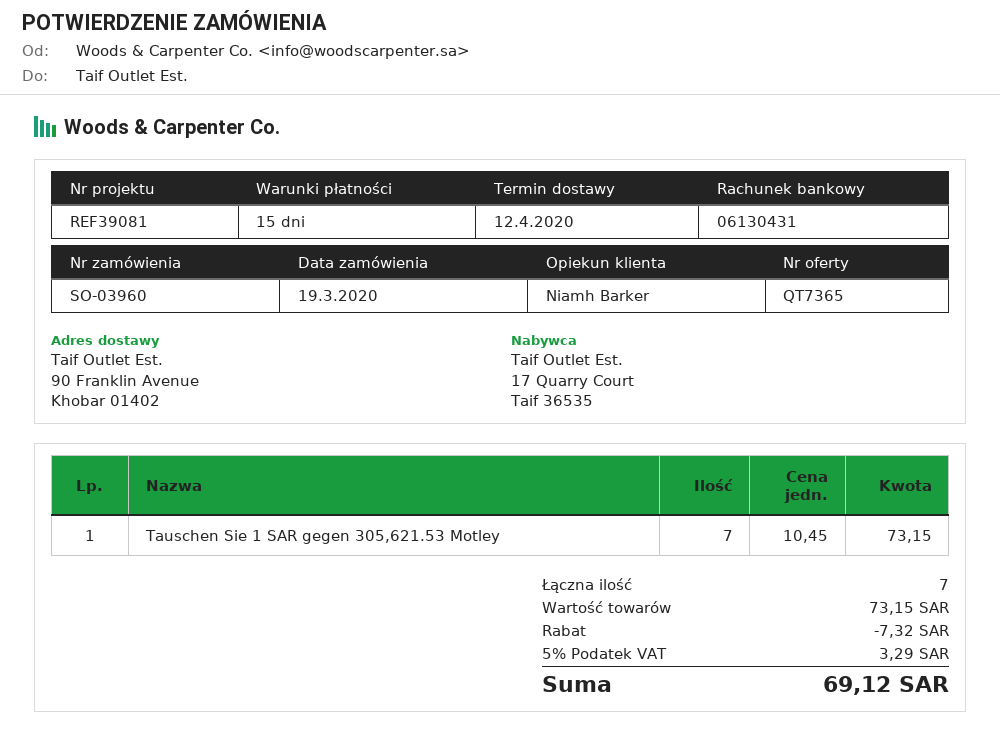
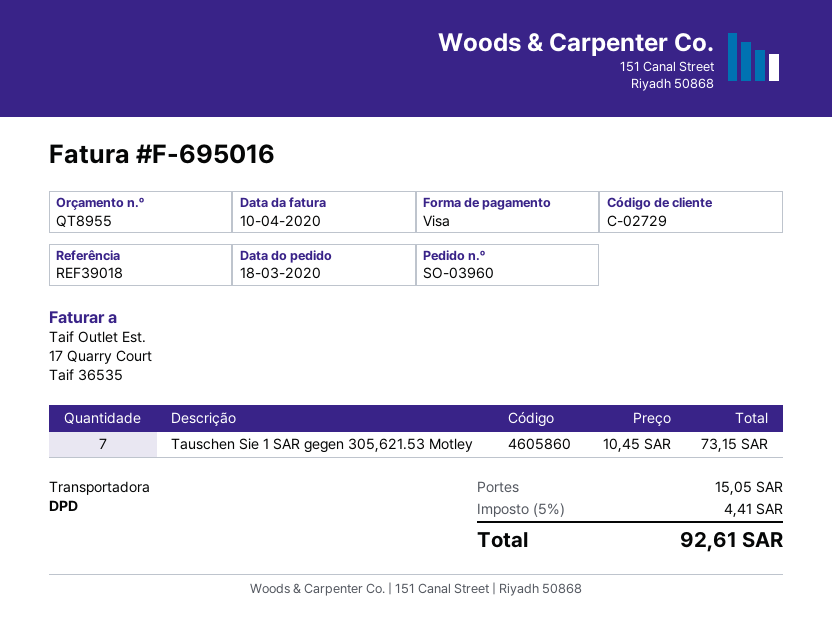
quote number: QT7365 -> QT8955
order date: 2020-03-19 -> 2020-03-18
reference: REF39081 -> REF39018
discount: 7.32 -> none
shipping: none -> 15.05
tax: 5% = 3.29 -> 5% = 4.41
total: 69.12 -> 92.61

